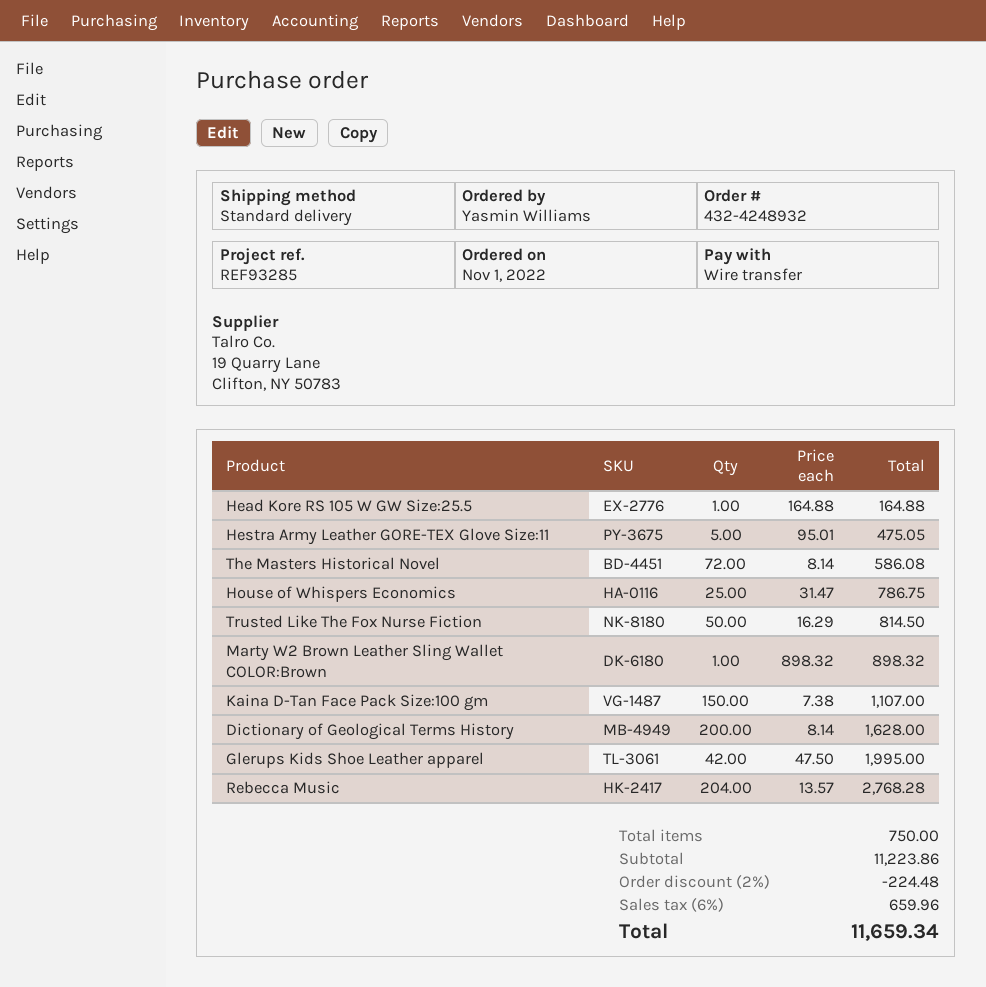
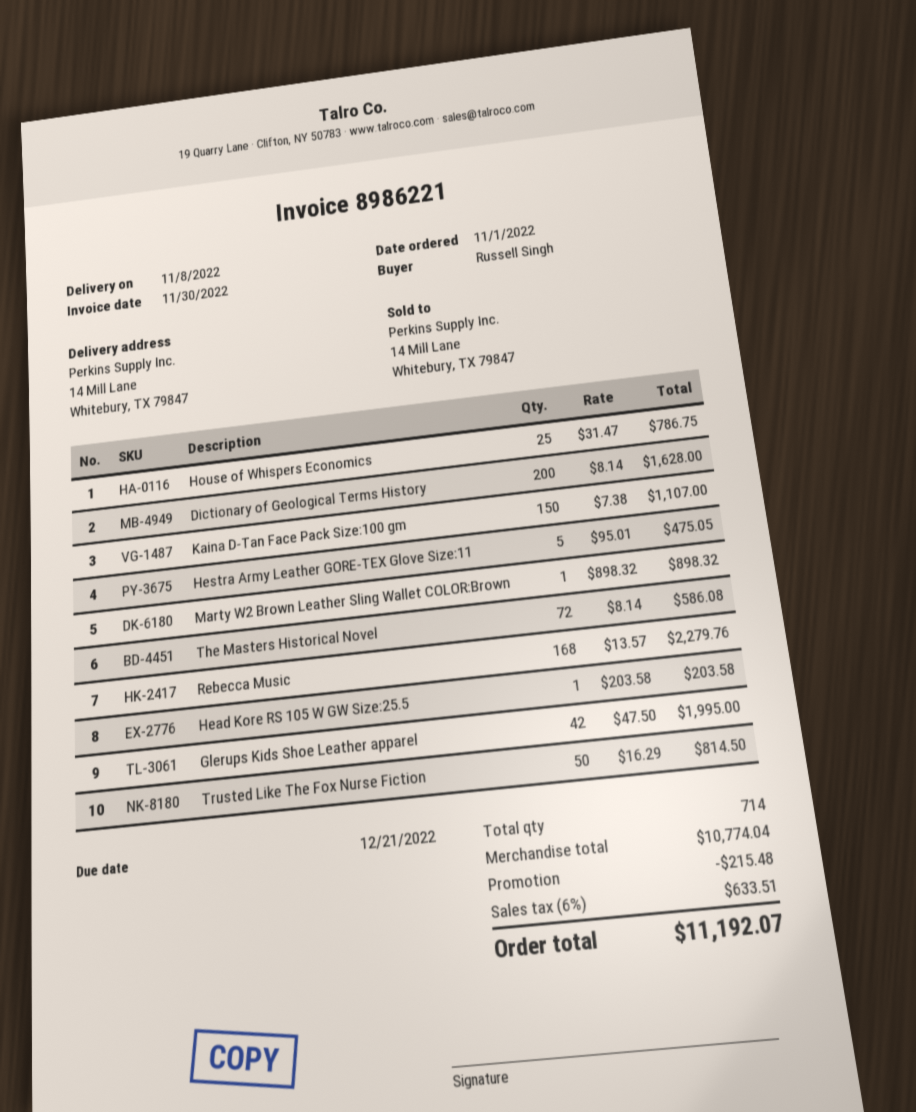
ordered by: Yasmin Williams -> Russell Singh
Head Kore RS 105 W GW Size:25.5: 1 x 164.88 = 164.88 -> 1 x 203.58 = 203.58
Rebecca Music: 204 x 13.57 = 2768.28 -> 168 x 13.57 = 2279.76
total quantity: 750 -> 714
subtotal: 11223.86 -> 10774.04
discount: 224.48 -> 215.48
tax: 6% = 659.96 -> 6% = 633.51
total: 11659.34 -> 11192.07

